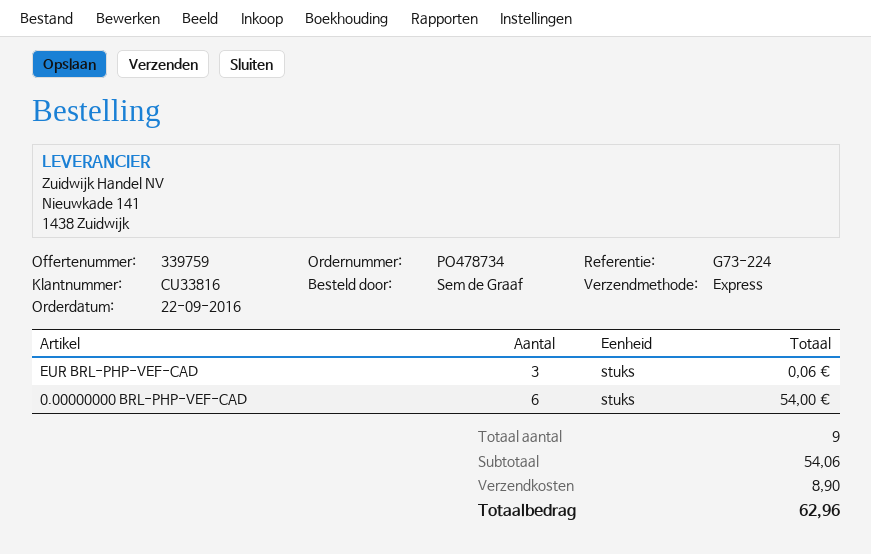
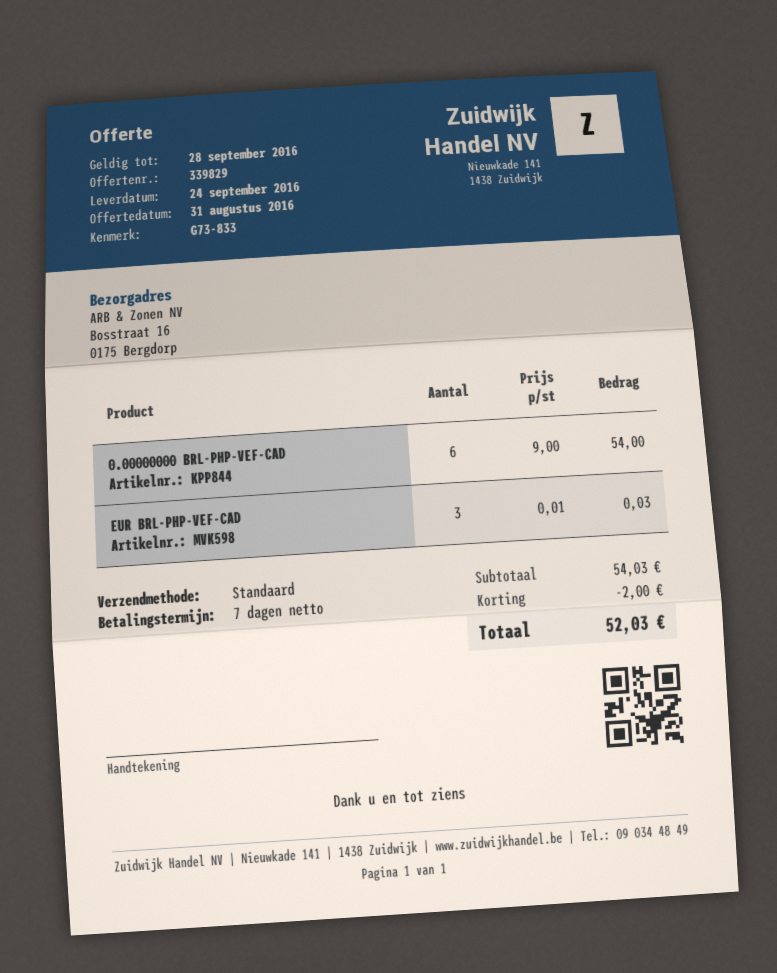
quote number: 339759 -> 339829
reference: G73-224 -> G73-833
shipping method: express -> standard
EUR BRL-PHP-VEF-CAD: 3 for 0.06 -> 3 for 0.03
subtotal: 54.06 -> 54.03
discount: none -> 2.00
shipping: 8.90 -> none
total: 62.96 -> 52.03

